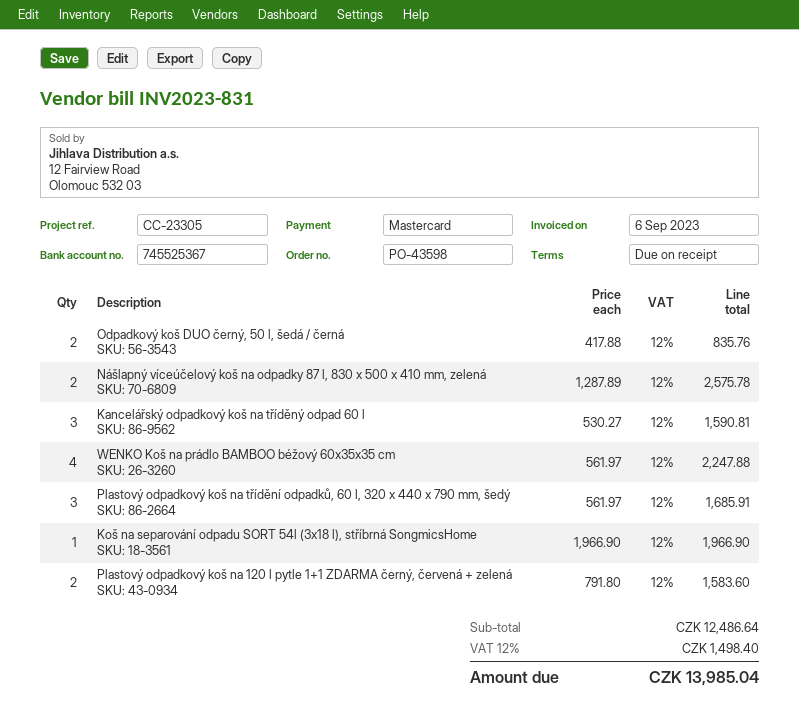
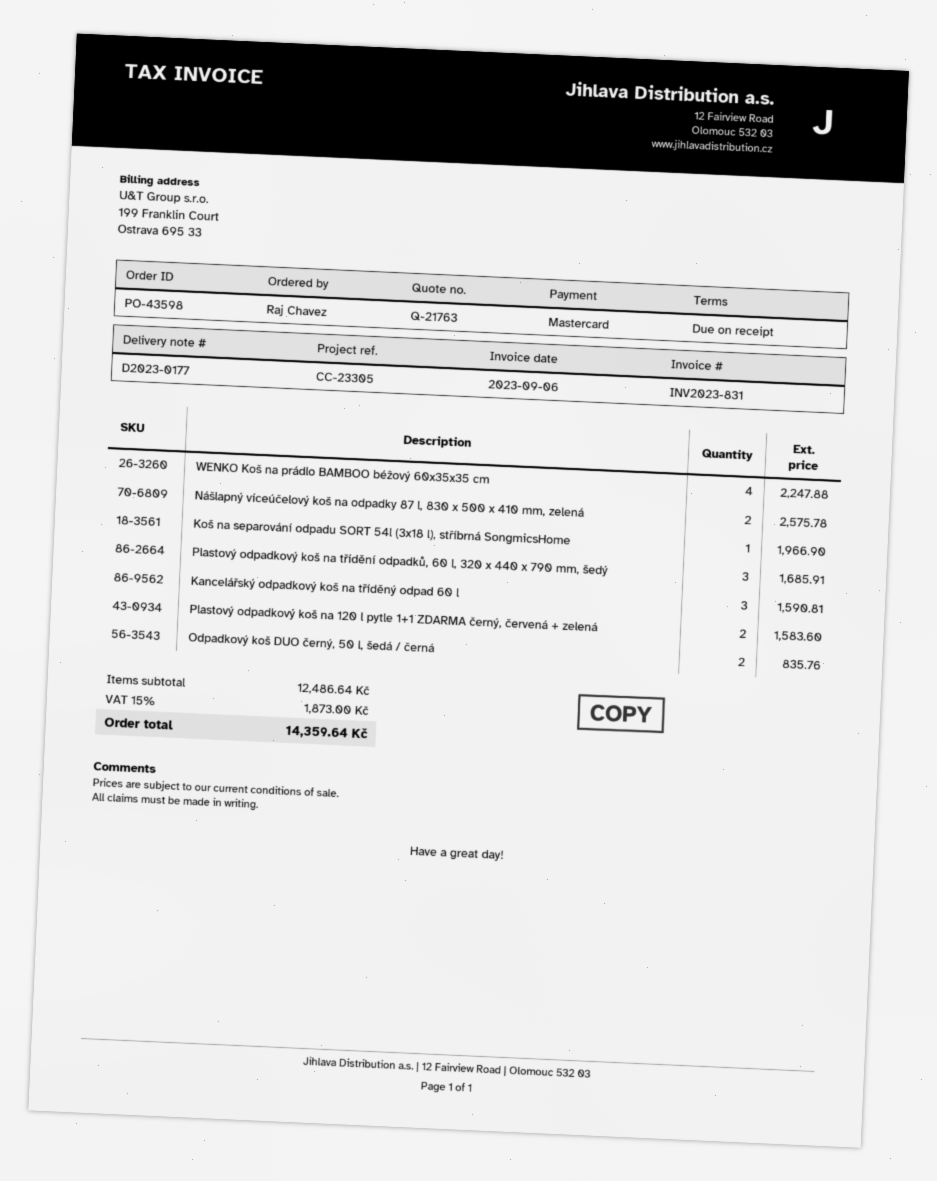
tax: 12% = 1498.40 -> 15% = 1873.00
total: 13985.04 -> 14359.64

